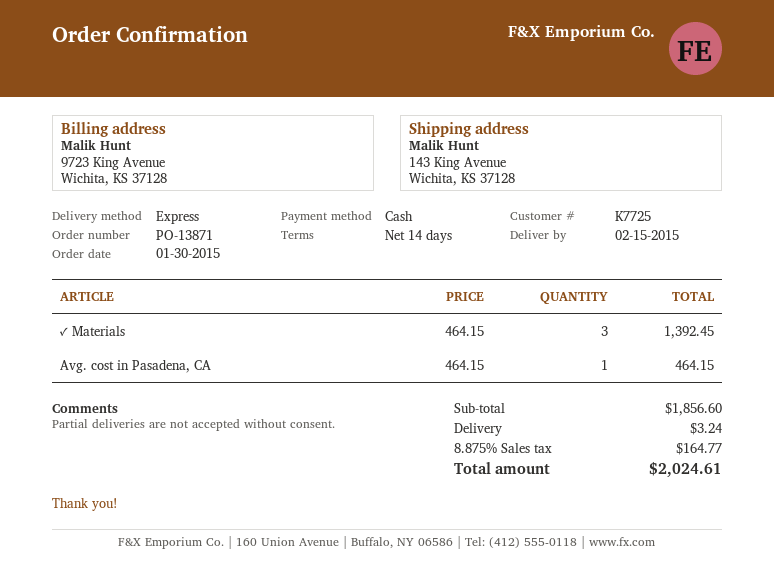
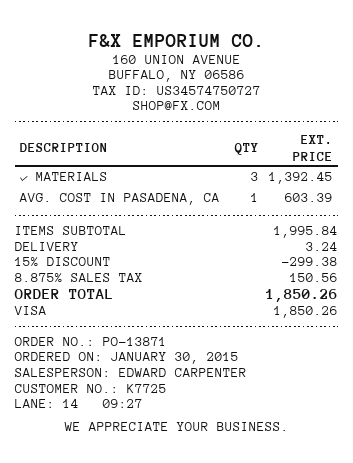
payment method: cash -> Visa
Avg. cost in Pasadena, CA: 1 for 464.15 -> 1 for 603.39
subtotal: 1856.60 -> 1995.84
discount: none -> 15% = 299.38
tax: 8.875% = 164.77 -> 8.875% = 150.56
total: 2024.61 -> 1850.26

